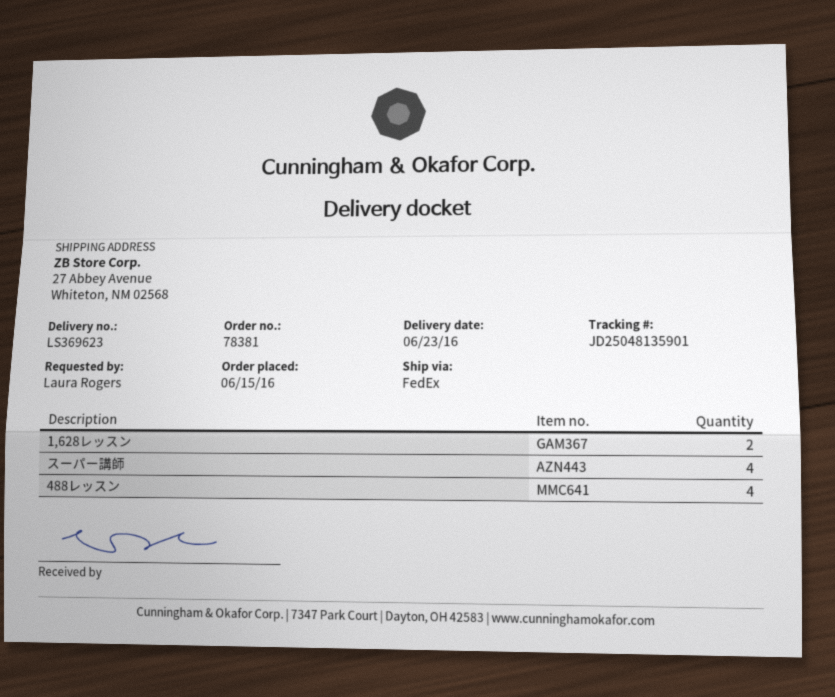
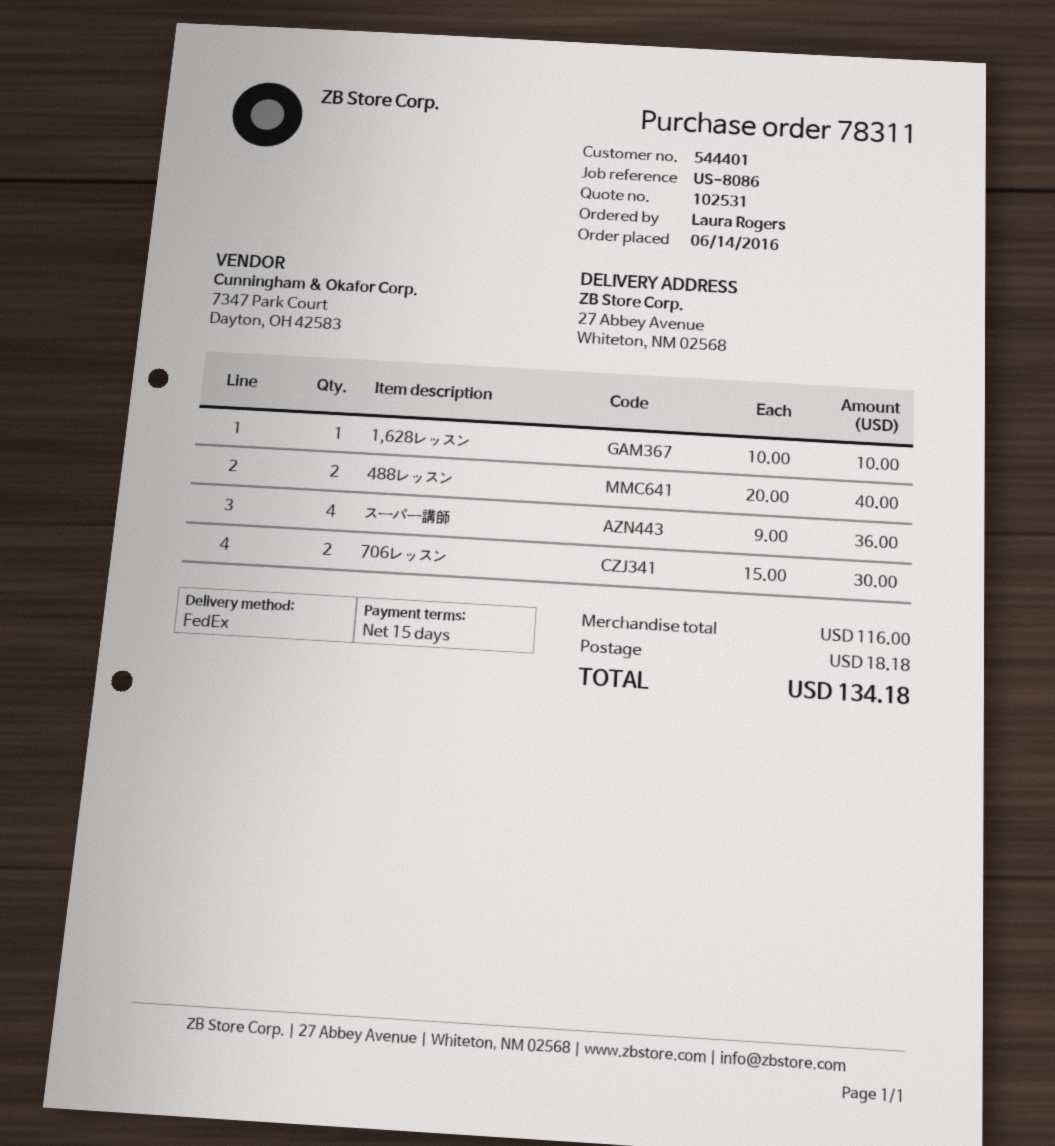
order number: 78381 -> 78311
order date: 2016-06-15 -> 2016-06-14
1,628レッスン: 2 -> 1
488レッスン: 4 -> 2
706レッスン: none -> 2

